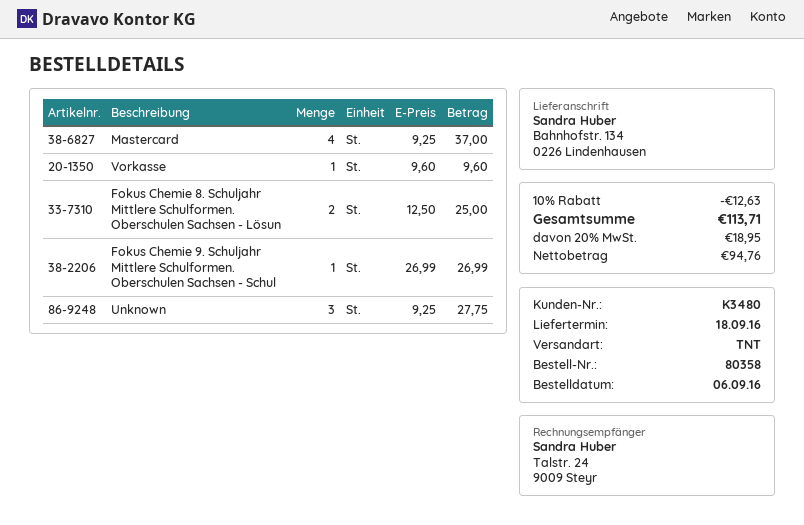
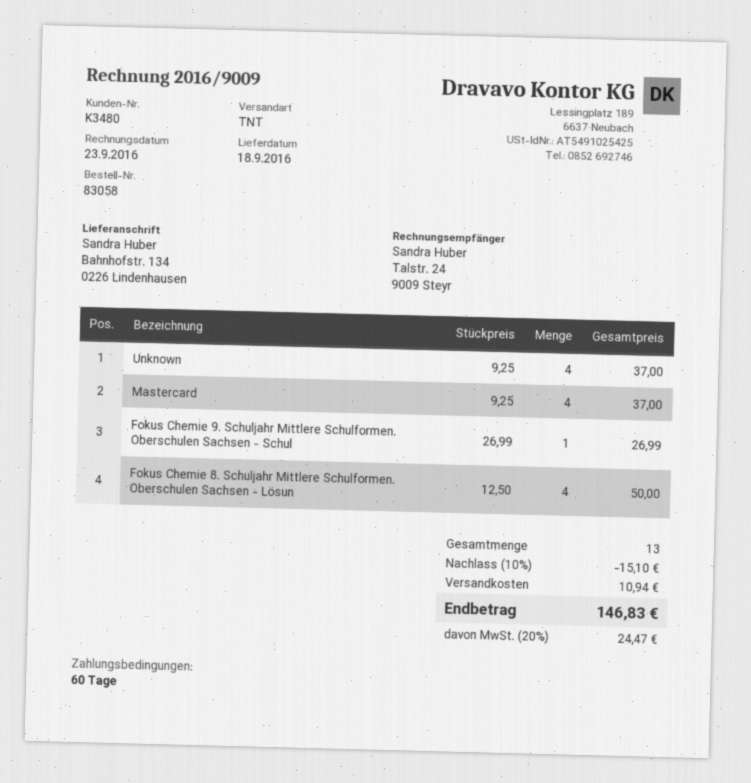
order number: 80358 -> 83058
Vorkasse: 1 x 9.60 = 9.60 -> none
Fokus Chemie 8. Schuljahr Mittlere Schulformen. Oberschulen Sachsen - Lösun: 2 x 12.50 = 25.00 -> 4 x 12.50 = 50.00
Unknown: 3 x 9.25 = 27.75 -> 4 x 9.25 = 37.00
discount: 10% = 12.63 -> 10% = 15.10
shipping: none -> 10.94
tax: 20% = 18.95 -> 20% = 24.47
total: 113.71 -> 146.83

